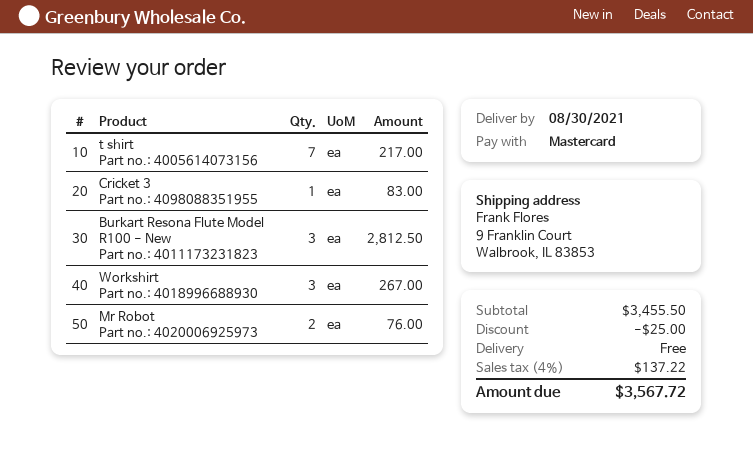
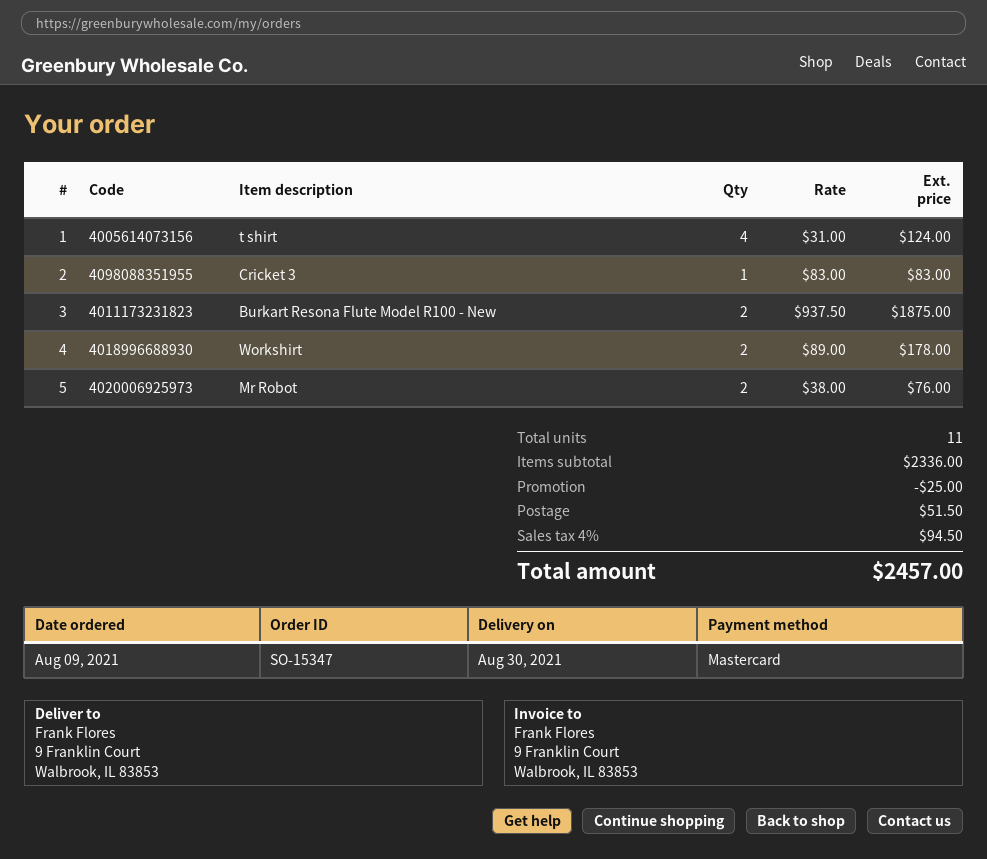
t shirt: 7 for 217.00 -> 4 for 124.00
Burkart Resona Flute Model R100 - New: 3 for 2812.50 -> 2 for 1875.00
Workshirt: 3 for 267.00 -> 2 for 178.00
subtotal: 3455.50 -> 2336.00
shipping: 0.00 -> 51.50
tax: 4% = 137.22 -> 4% = 94.50
total: 3567.72 -> 2457.00

